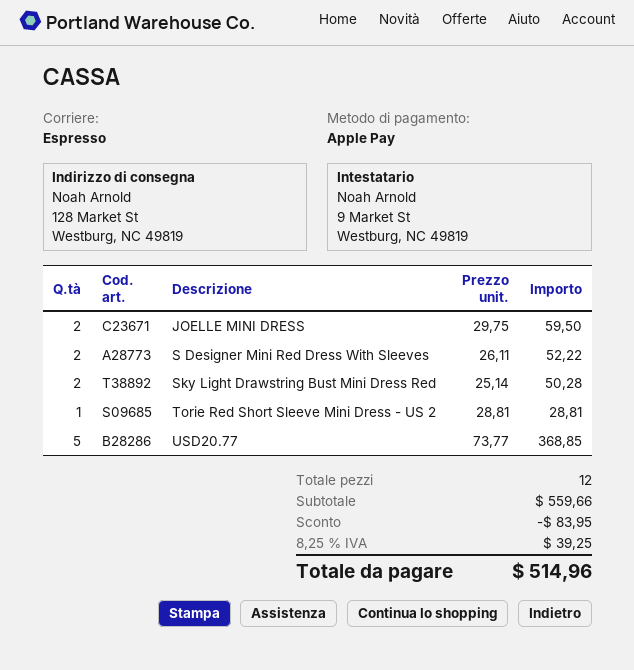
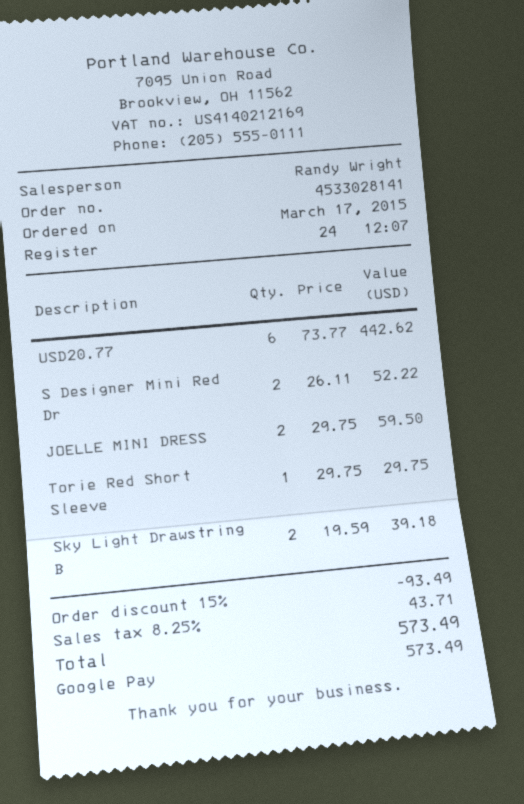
payment method: Apple Pay -> Google Pay
Sky Light Drawstring Bust Mini Dress Red: 2 x 25.14 = 50.28 -> 2 x 19.59 = 39.18
Torie Red Short Sleeve Mini Dress - US 2: 1 x 28.81 = 28.81 -> 1 x 29.75 = 29.75
USD20.77: 5 x 73.77 = 368.85 -> 6 x 73.77 = 442.62
discount: 83.95 -> 93.49
tax: 8.25% = 39.25 -> 8.25% = 43.71
total: 514.96 -> 573.49

